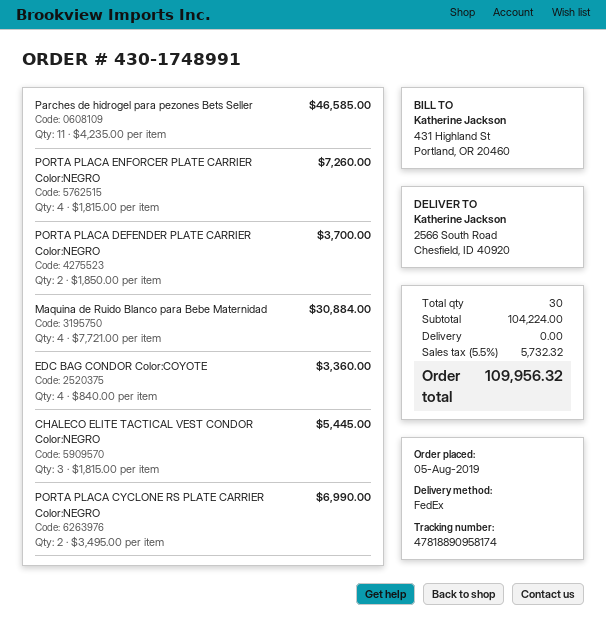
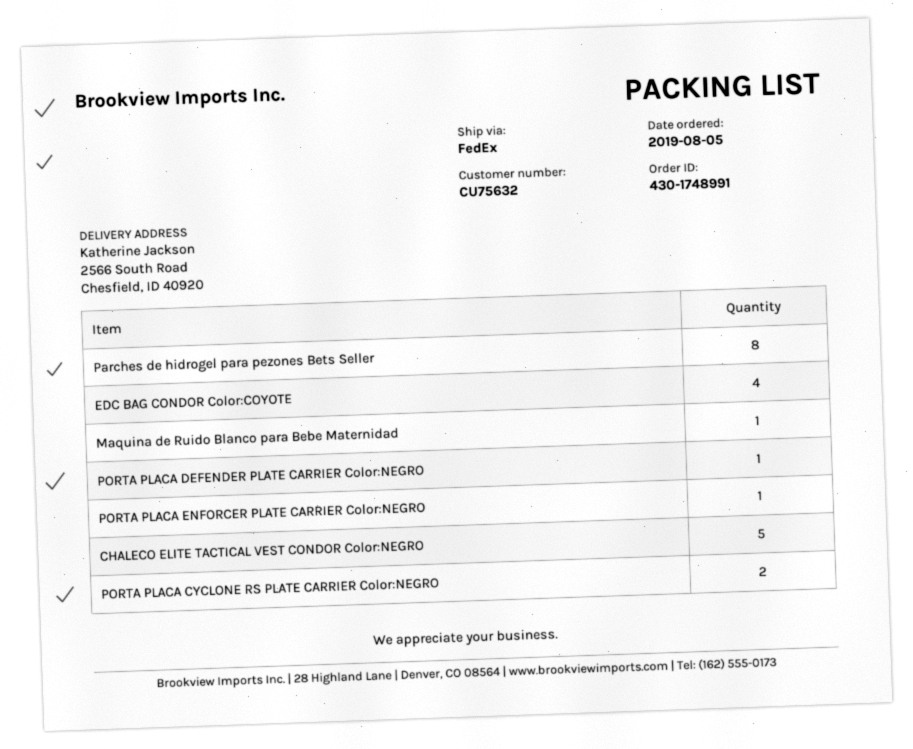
Parches de hidrogel para pezones Bets Seller: 11 -> 8
PORTA PLACA ENFORCER PLATE CARRIER Color:NEGRO: 4 -> 1
PORTA PLACA DEFENDER PLATE CARRIER Color:NEGRO: 2 -> 1
Maquina de Ruido Blanco para Bebe Maternidad: 4 -> 1
CHALECO ELITE TACTICAL VEST CONDOR Color:NEGRO: 3 -> 5

